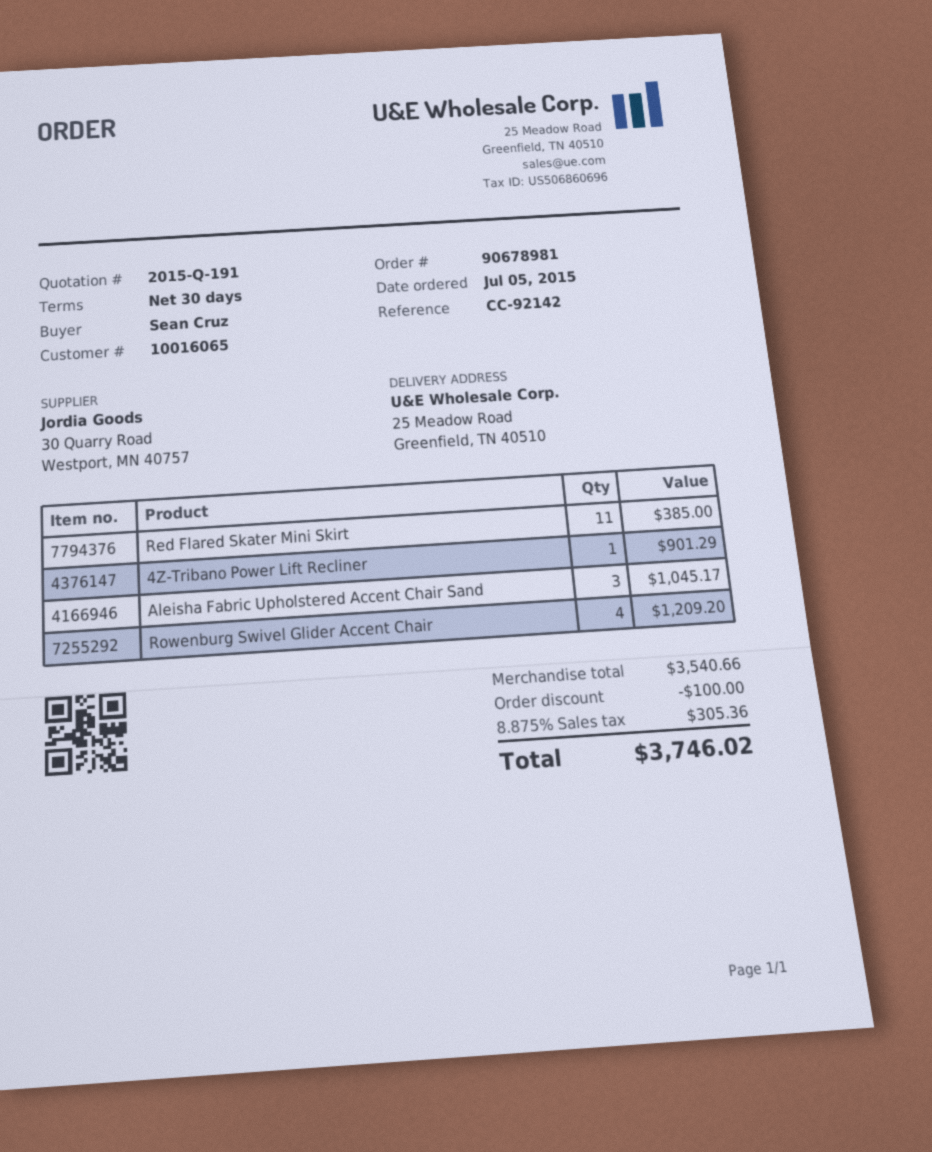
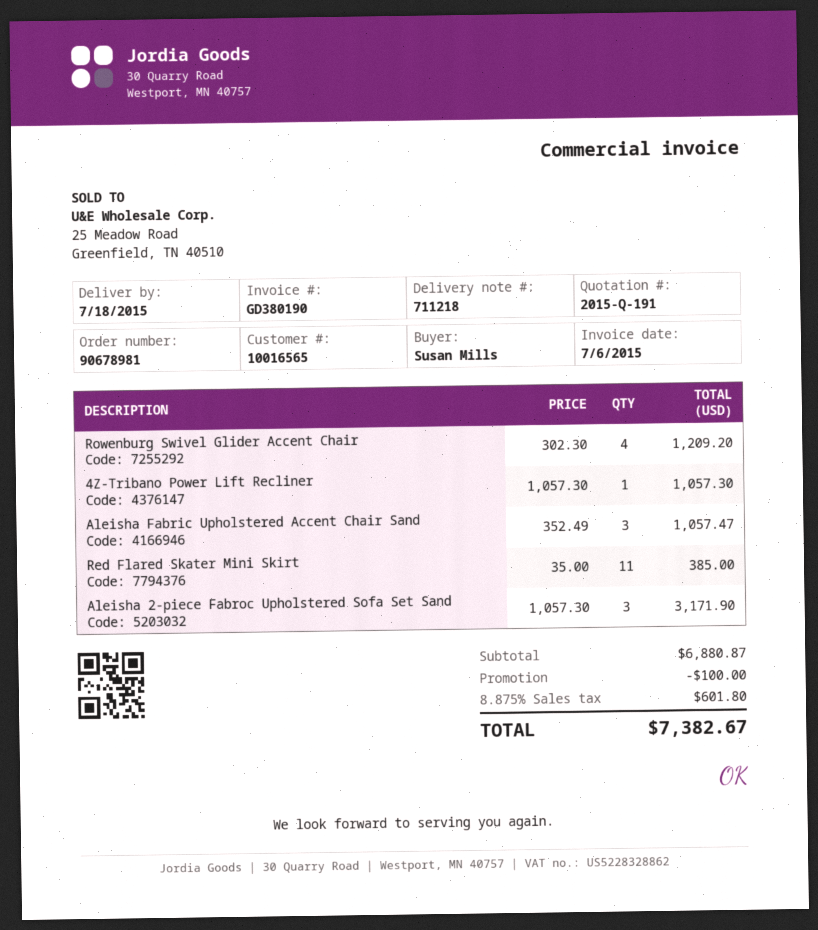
customer number: 10016065 -> 10016565
ordered by: Sean Cruz -> Susan Mills
4Z-Tribano Power Lift Recliner: 1 for 901.29 -> 1 for 1057.30
Aleisha Fabric Upholstered Accent Chair Sand: 3 for 1045.17 -> 3 for 1057.47
Aleisha 2-piece Fabroc Upholstered Sofa Set Sand: none -> 3 for 3171.90
subtotal: 3540.66 -> 6880.87
tax: 8.875% = 305.36 -> 8.875% = 601.80
total: 3746.02 -> 7382.67

